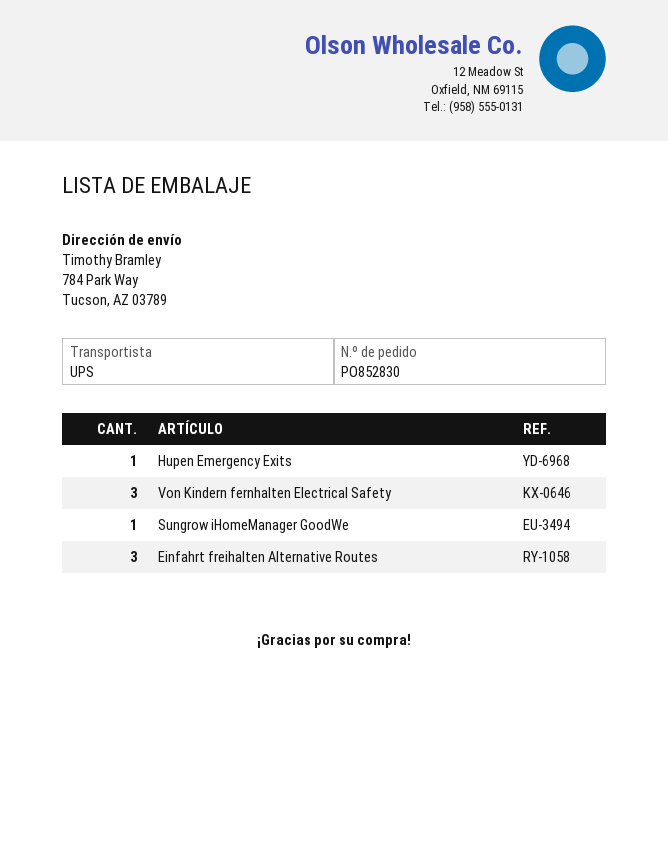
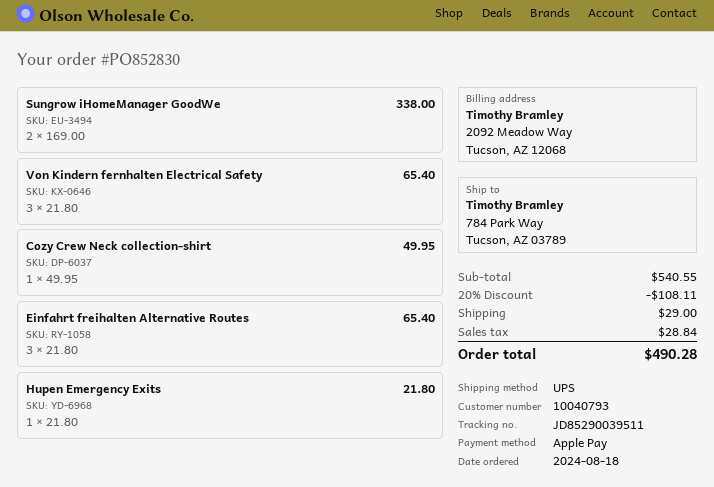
Sungrow iHomeManager GoodWe: 1 -> 2
Cozy Crew Neck collection-shirt: none -> 1

